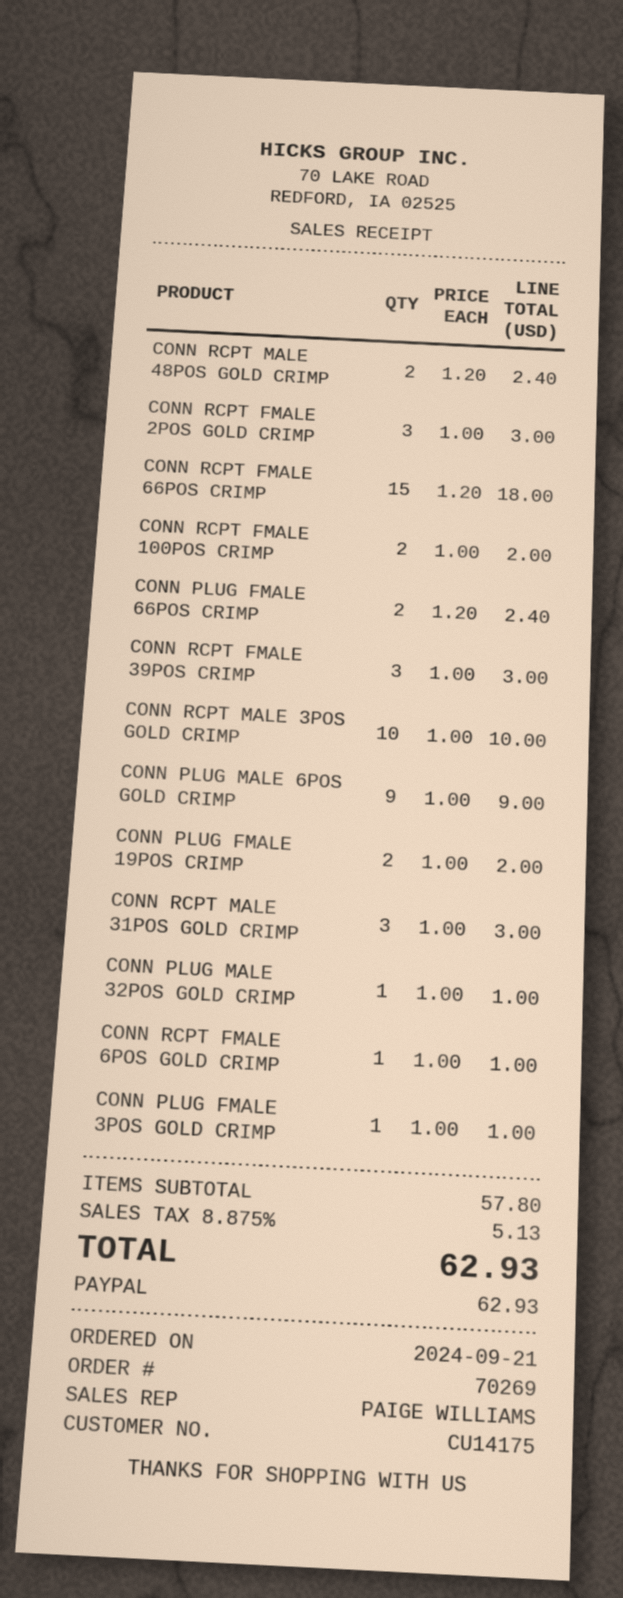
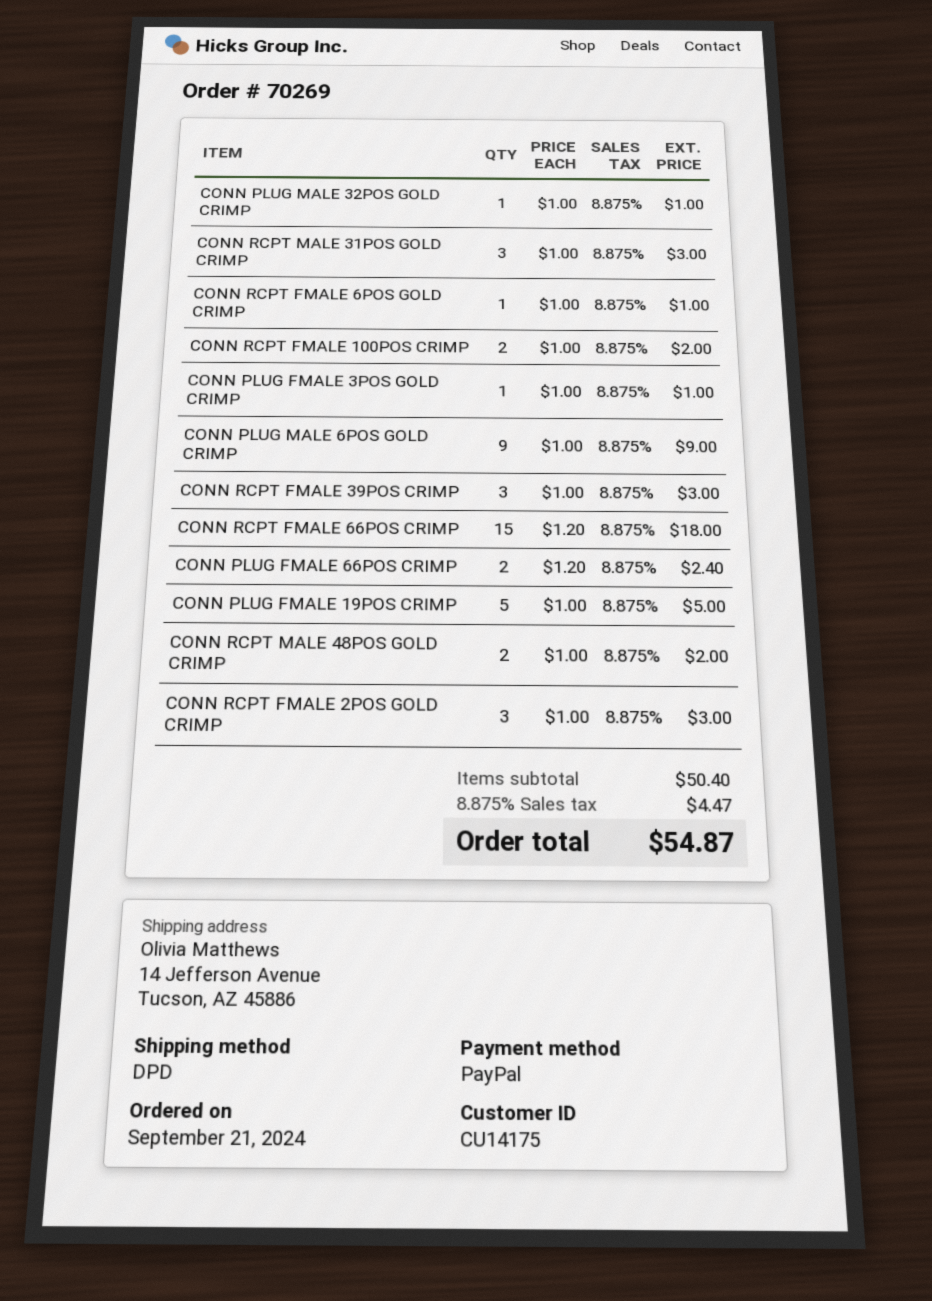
CONN RCPT MALE 48POS GOLD CRIMP: 2 x 1.20 = 2.40 -> 2 x 1.00 = 2.00
CONN RCPT MALE 3POS GOLD CRIMP: 10 x 1.00 = 10.00 -> none
CONN PLUG FMALE 19POS CRIMP: 2 x 1.00 = 2.00 -> 5 x 1.00 = 5.00
subtotal: 57.80 -> 50.40
tax: 8.875% = 5.13 -> 8.875% = 4.47
total: 62.93 -> 54.87

